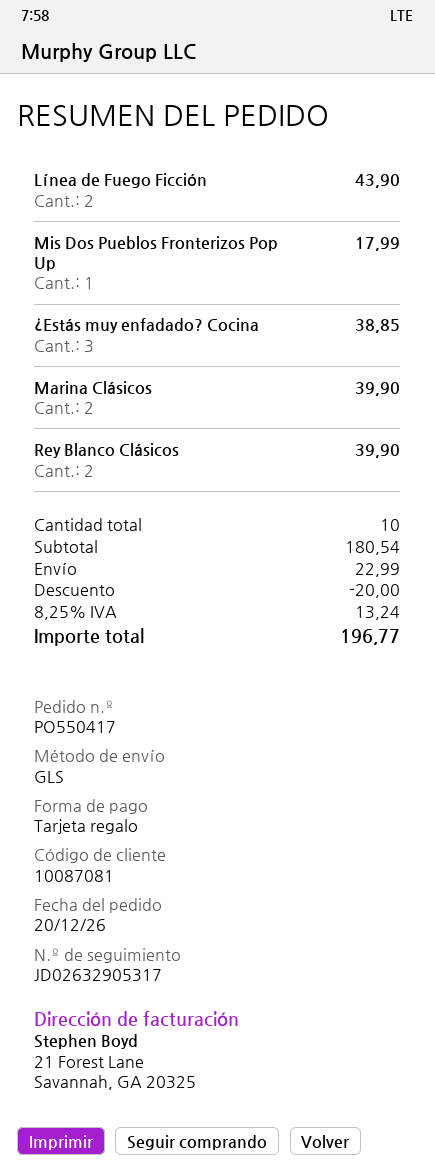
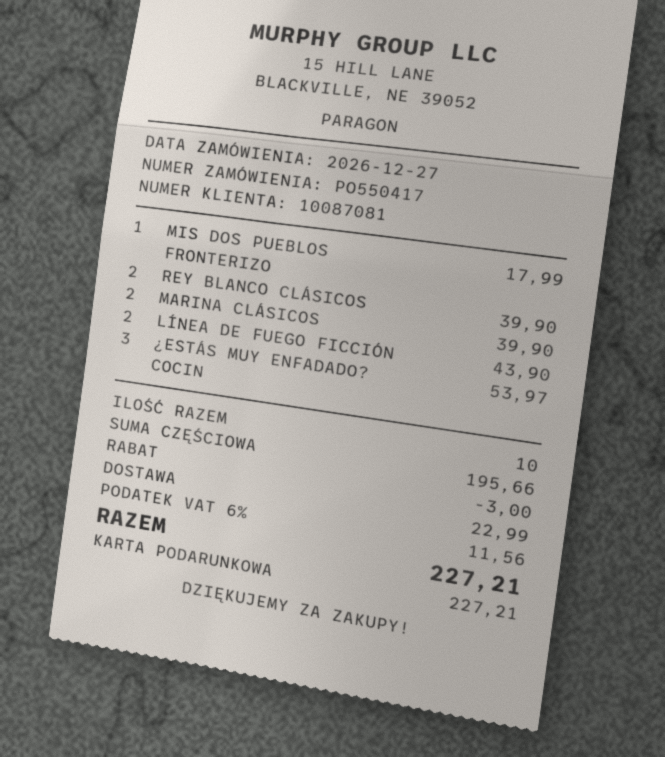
order date: 2026-12-20 -> 2026-12-27
¿Estás muy enfadado? Cocina: 3 for 38.85 -> 3 for 53.97
subtotal: 180.54 -> 195.66
discount: 20.00 -> 3.00
tax: 8.25% = 13.24 -> 6% = 11.56
total: 196.77 -> 227.21

